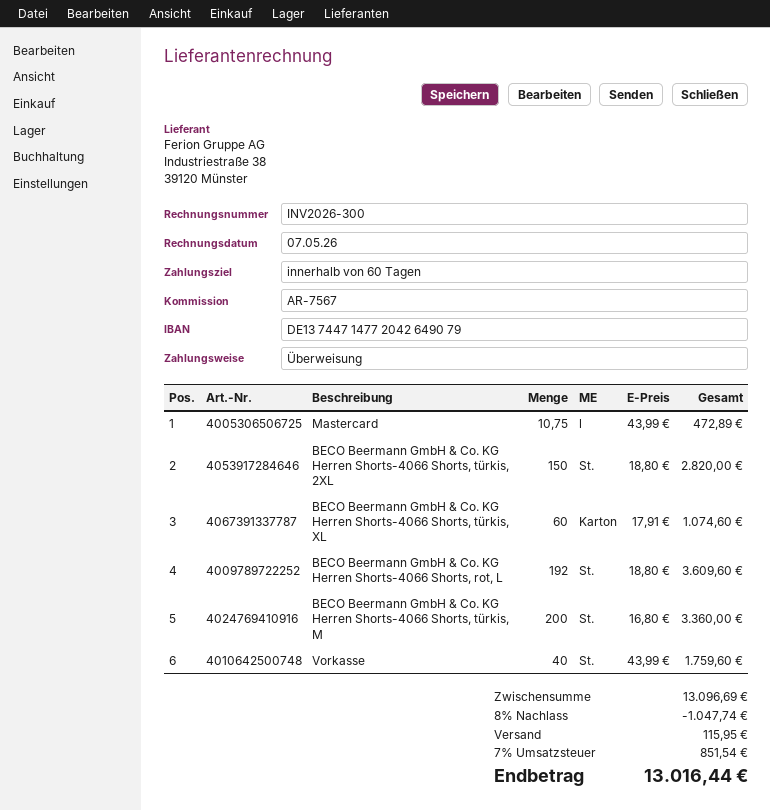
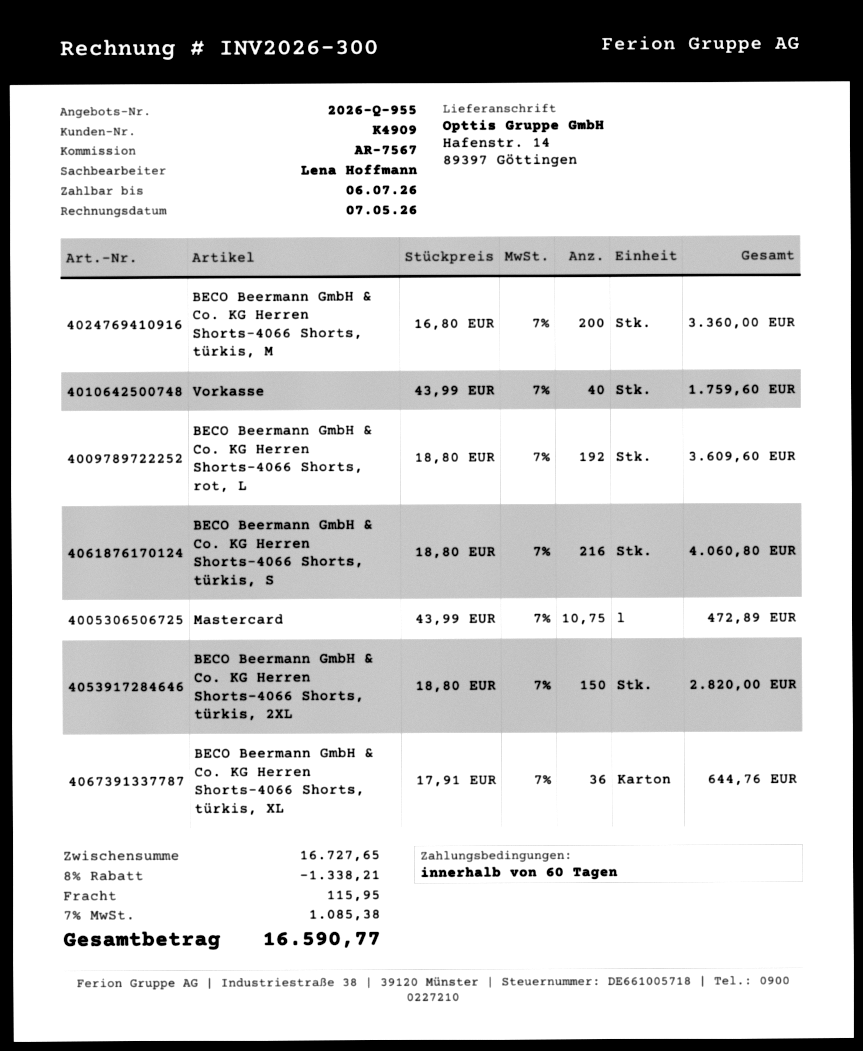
BECO Beermann GmbH & Co. KG Herren Shorts-4066 Shorts, türkis, XL: 60 x 17.91 = 1074.60 -> 36 x 17.91 = 644.76
BECO Beermann GmbH & Co. KG Herren Shorts-4066 Shorts, türkis, S: none -> 216 x 18.80 = 4060.80
subtotal: 13096.69 -> 16727.65
discount: 8% = 1047.74 -> 8% = 1338.21
tax: 7% = 851.54 -> 7% = 1085.38
total: 13016.44 -> 16590.77

